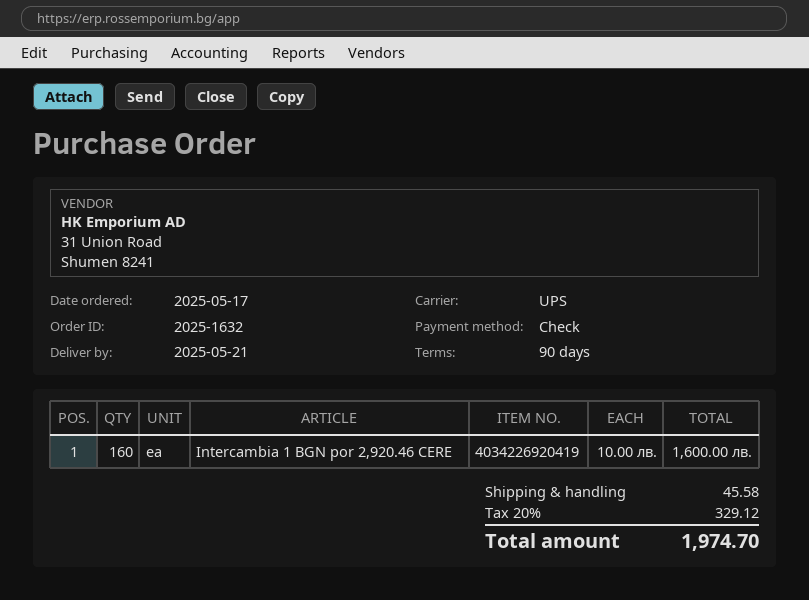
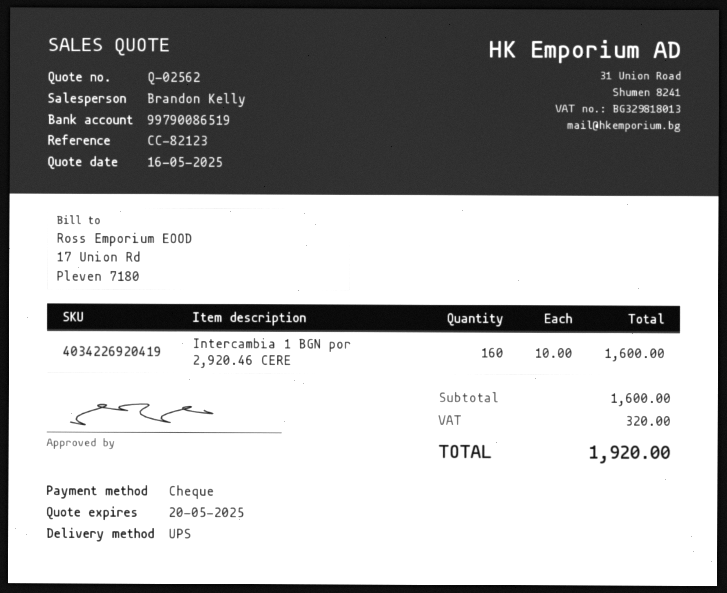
shipping: 45.58 -> none
tax: 329.12 -> 320.00
total: 1974.70 -> 1920.00

